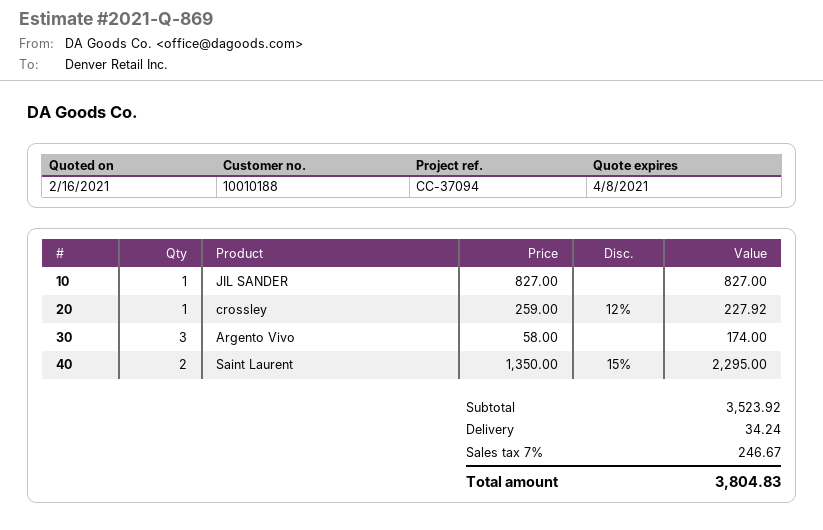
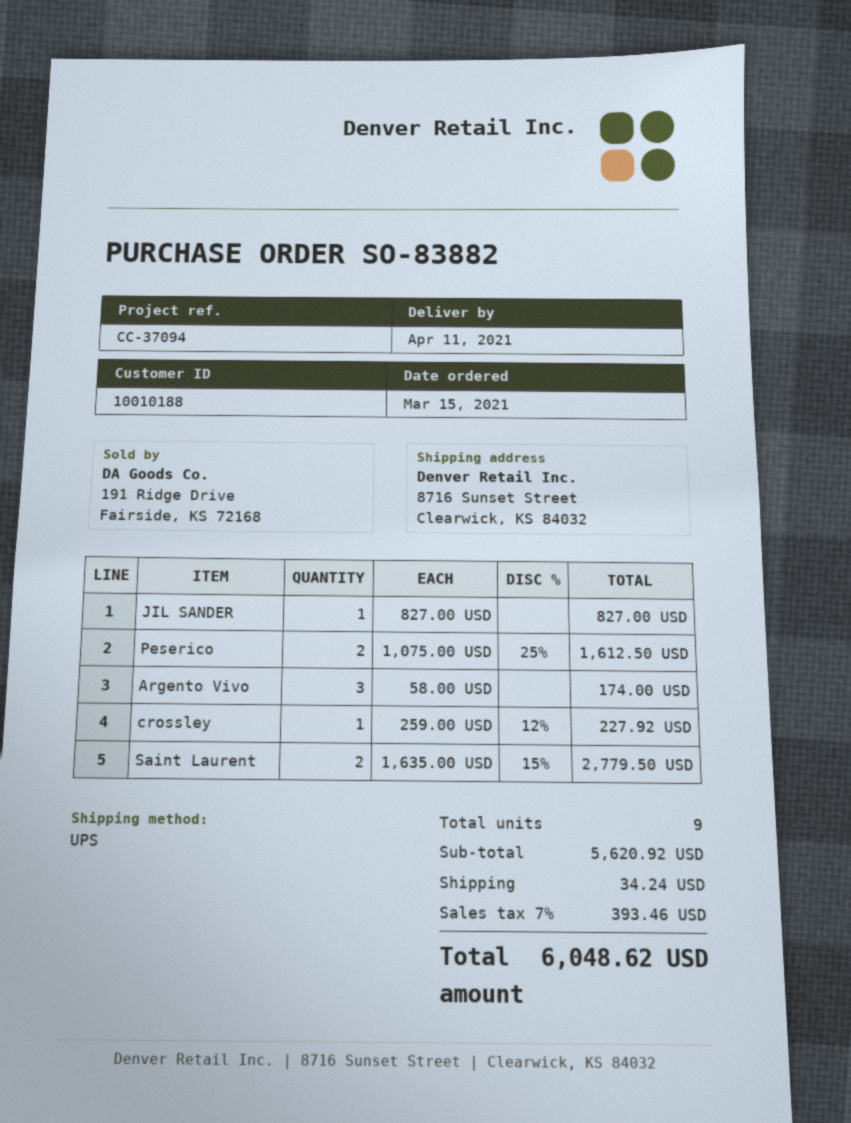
Saint Laurent: 2 x 1350.00 - 15% = 2295.00 -> 2 x 1635.00 - 15% = 2779.50
Peserico: none -> 2 x 1075.00 - 25% = 1612.50
subtotal: 3523.92 -> 5620.92
tax: 7% = 246.67 -> 7% = 393.46
total: 3804.83 -> 6048.62

